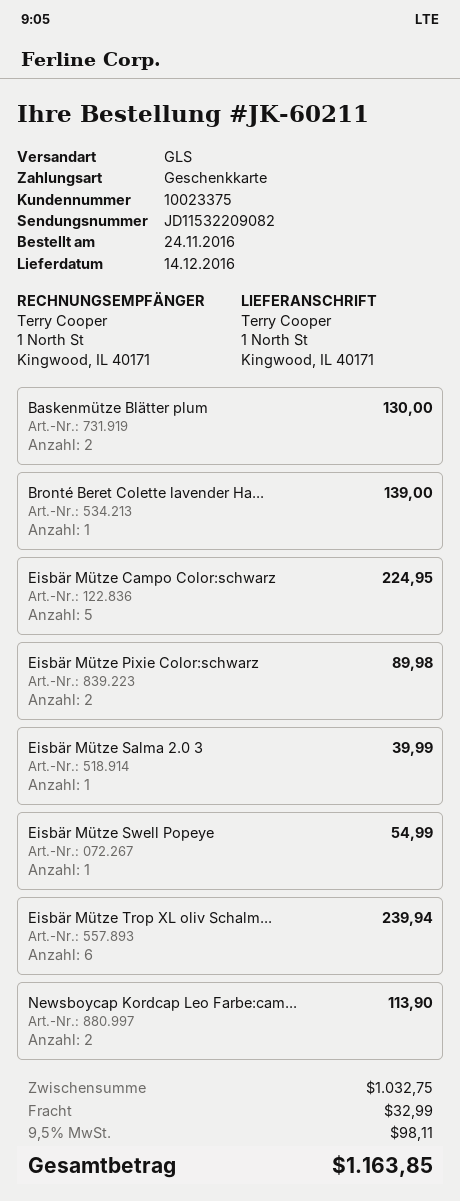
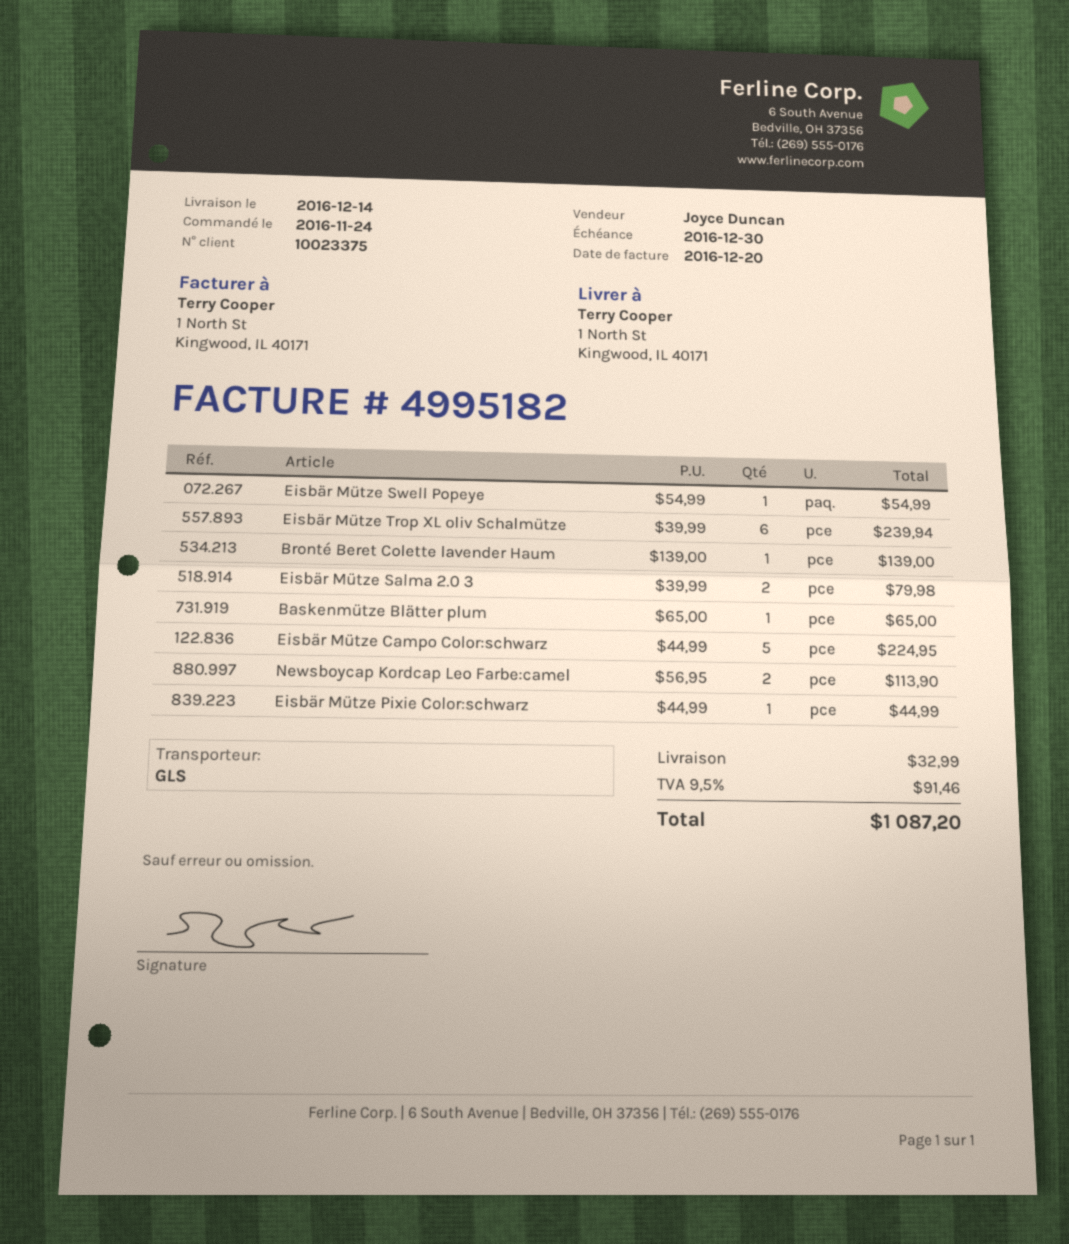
Baskenmütze Blätter plum: 2 for 130.00 -> 1 for 65.00
Eisbär Mütze Pixie Color:schwarz: 2 for 89.98 -> 1 for 44.99
Eisbär Mütze Salma 2.0 3: 1 for 39.99 -> 2 for 79.98
tax: 9.5% = 98.11 -> 9.5% = 91.46
total: 1163.85 -> 1087.20

